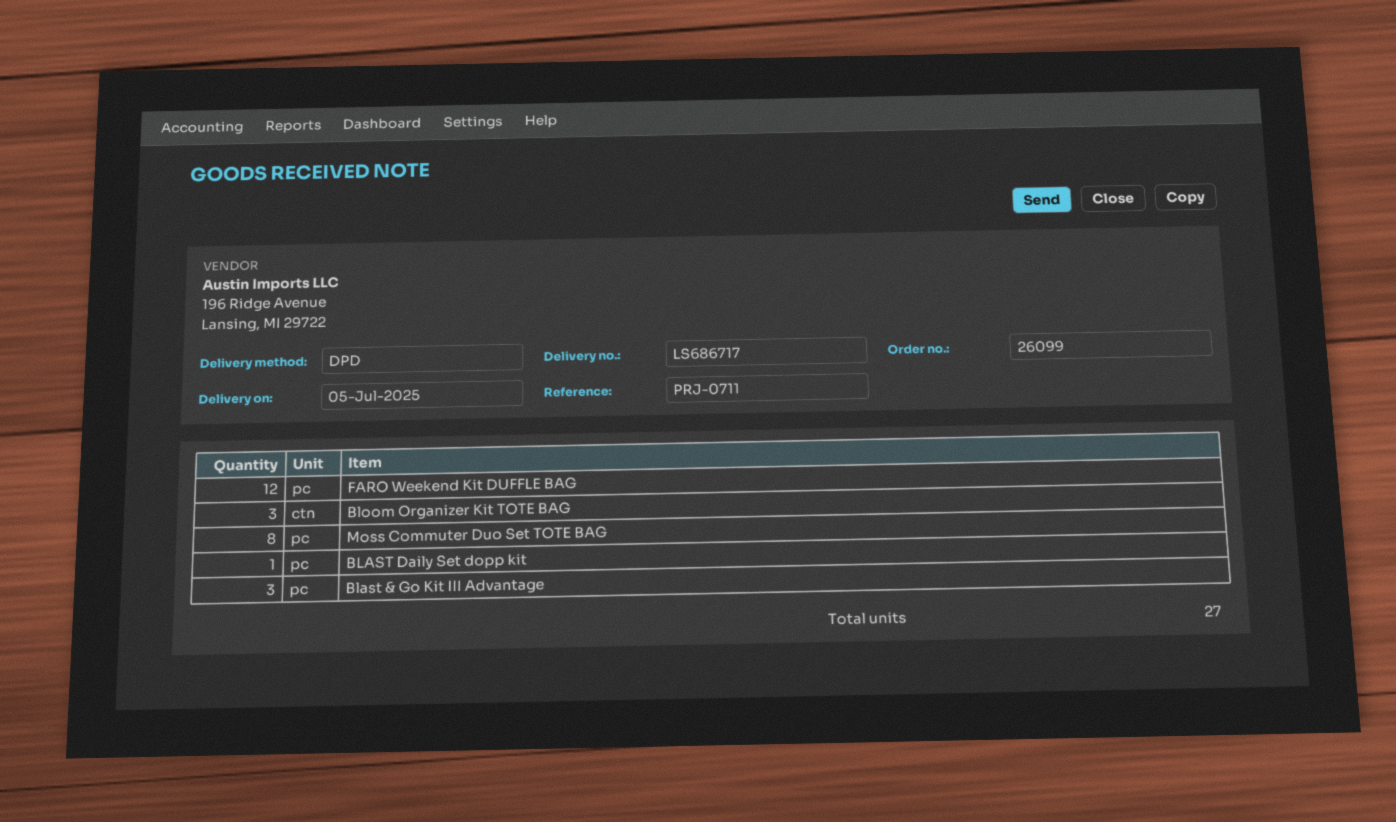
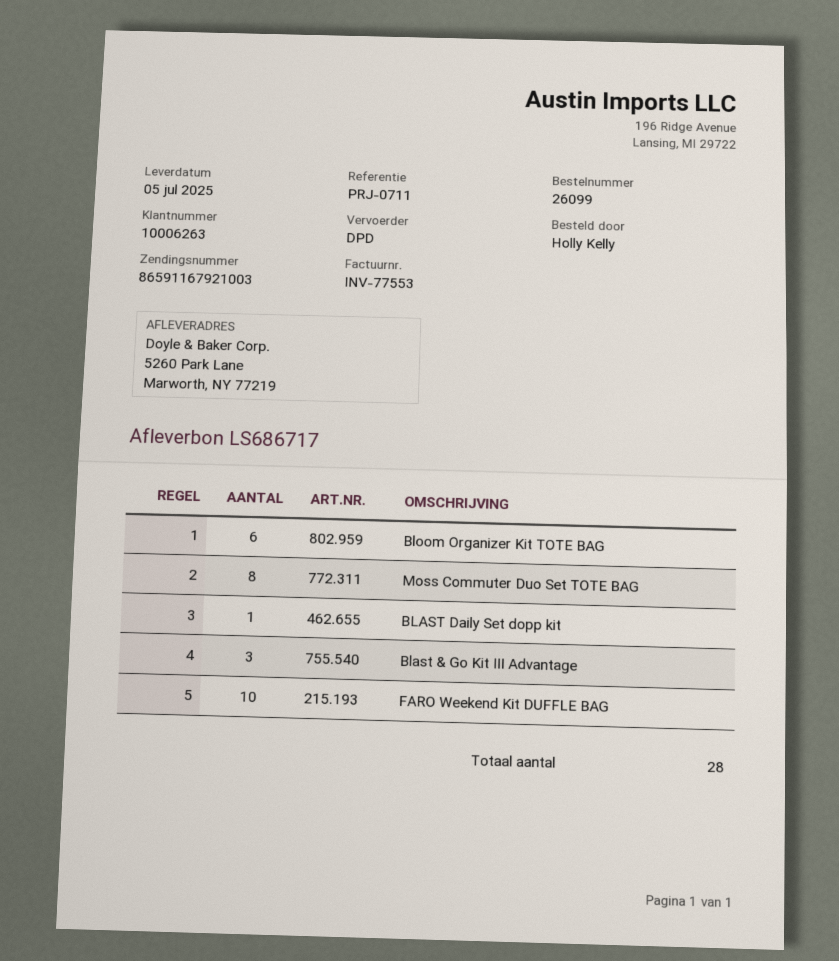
FARO Weekend Kit DUFFLE BAG: 12 -> 10
Bloom Organizer Kit TOTE BAG: 3 -> 6
total quantity: 27 -> 28

